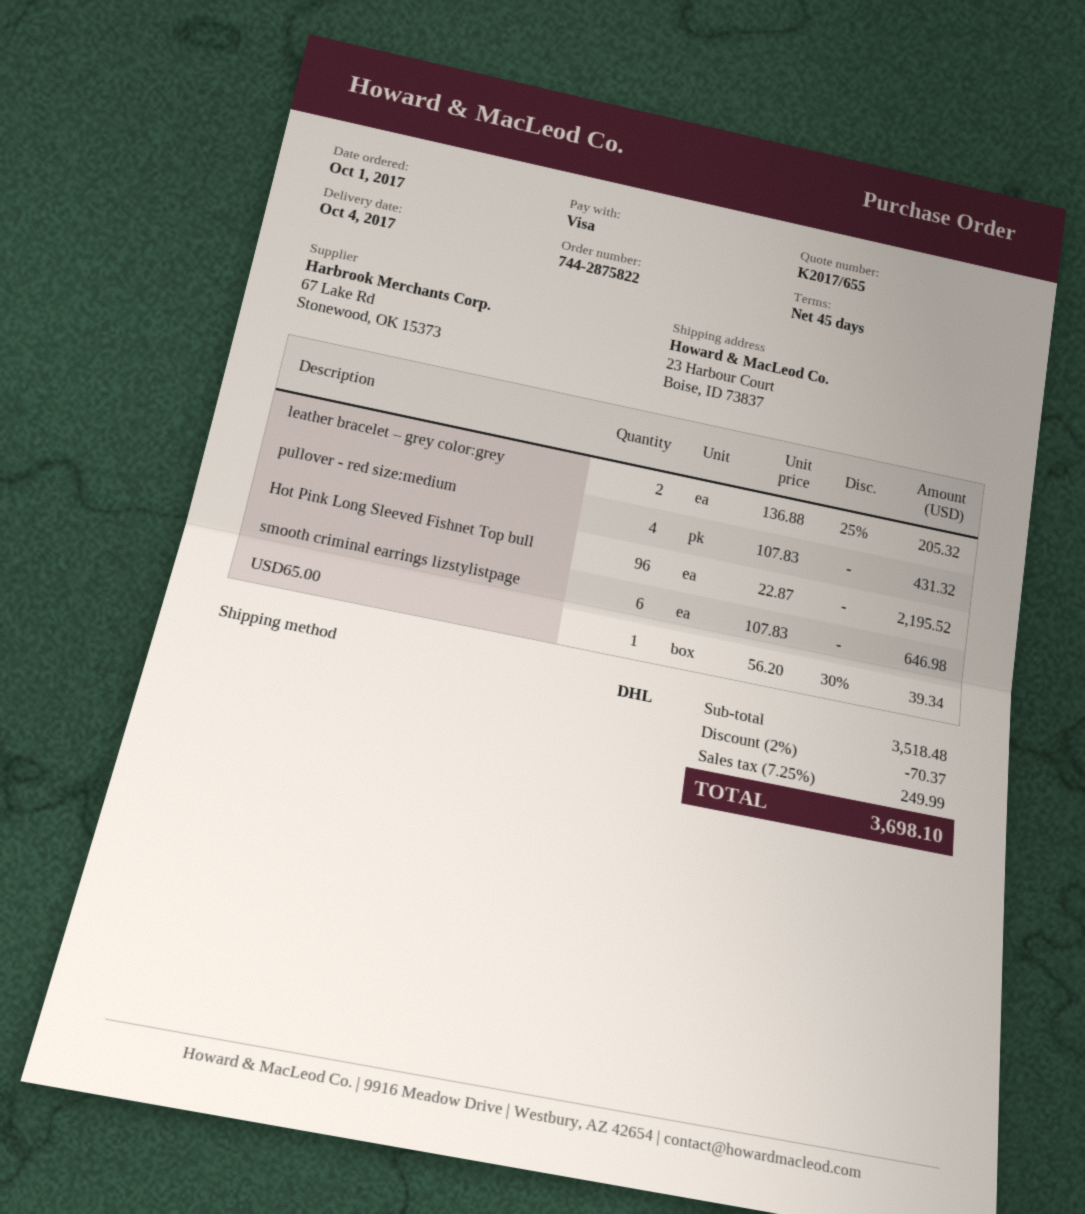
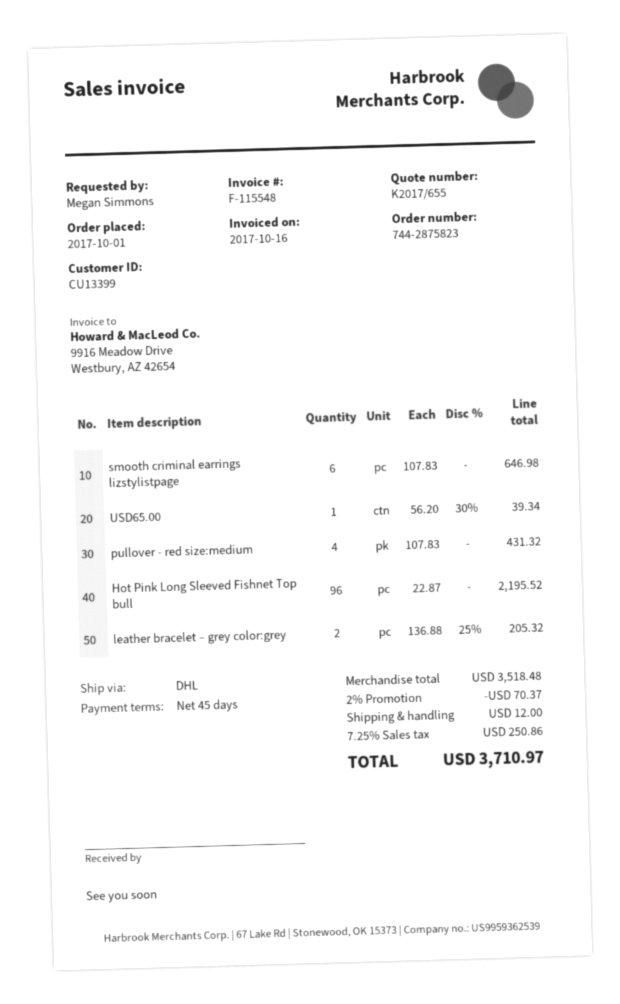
order number: 744-2875822 -> 744-2875823
shipping: none -> 12.00
tax: 7.25% = 249.99 -> 7.25% = 250.86
total: 3698.10 -> 3710.97

